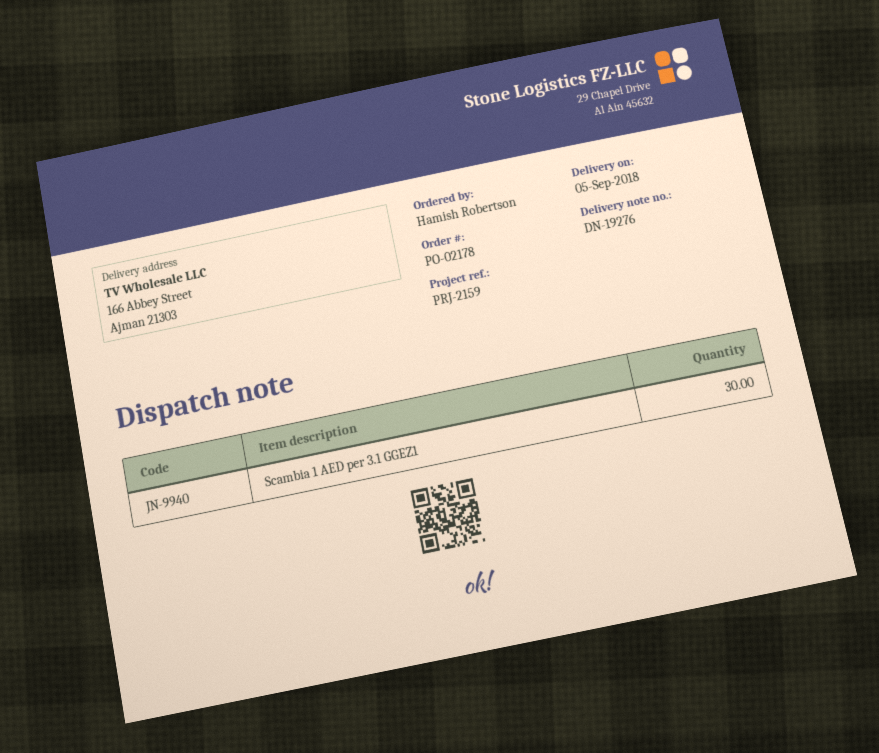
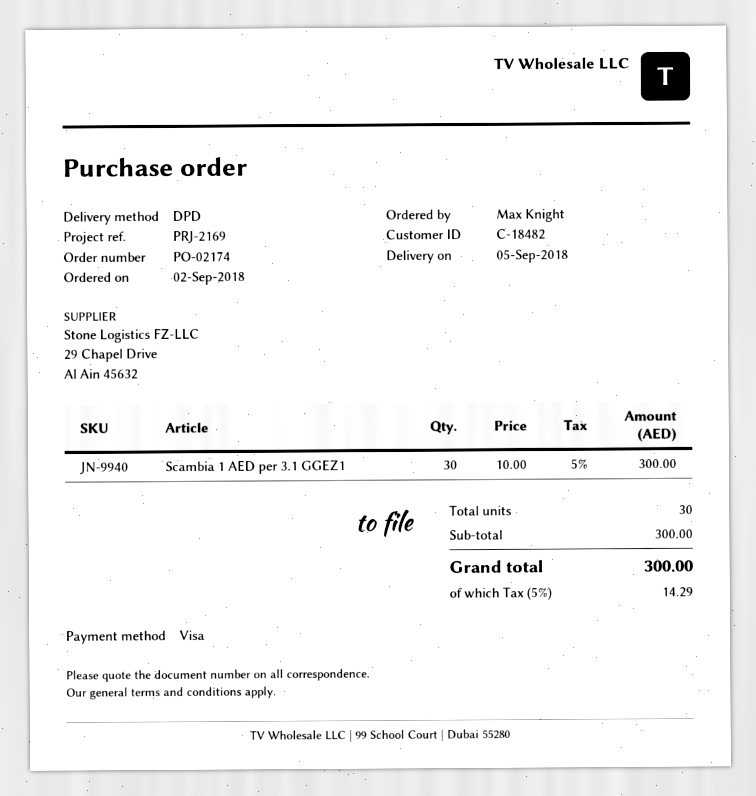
order number: PO-02178 -> PO-02174
reference: PRJ-2159 -> PRJ-2169
ordered by: Hamish Robertson -> Max Knight

